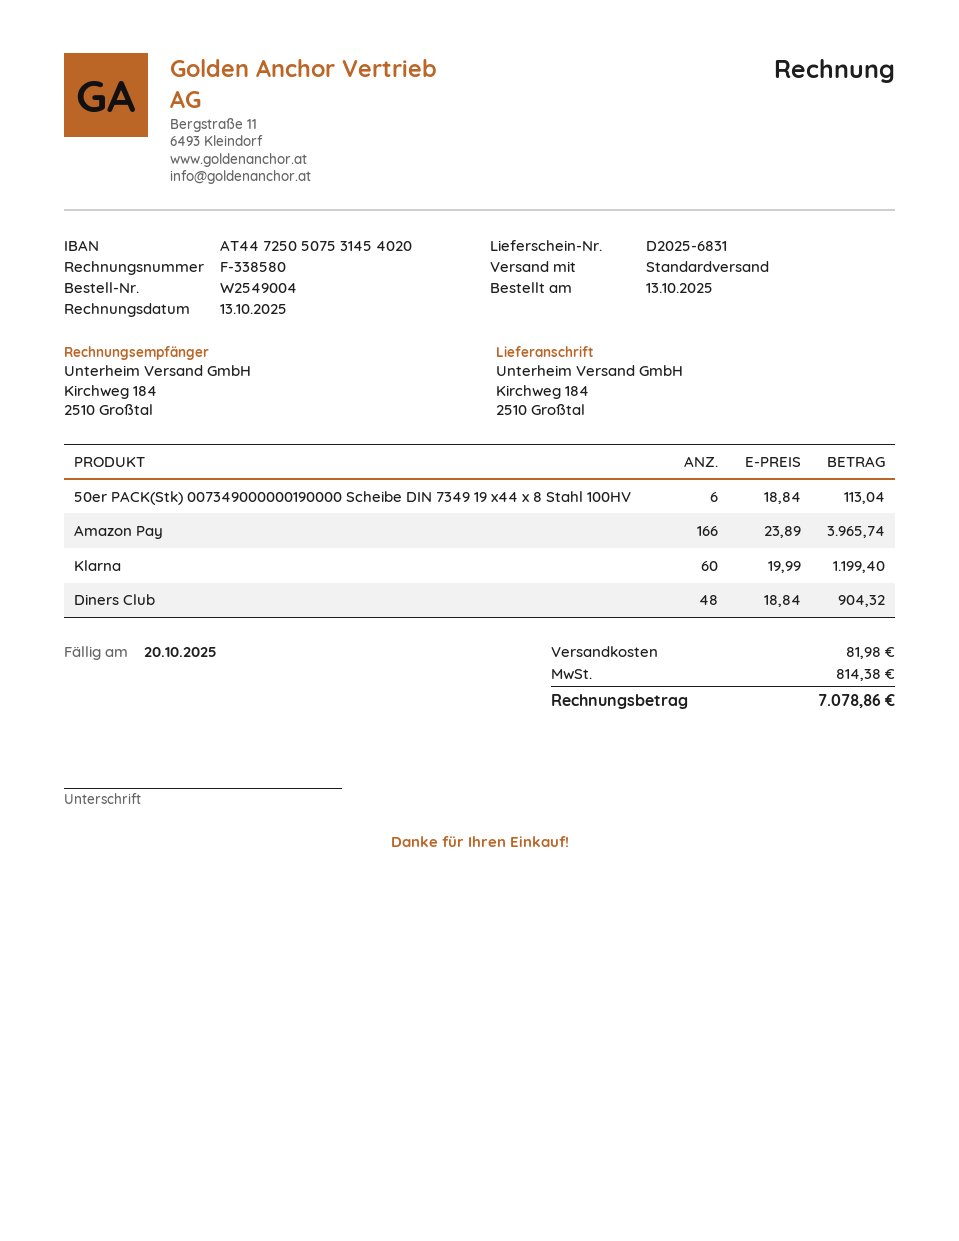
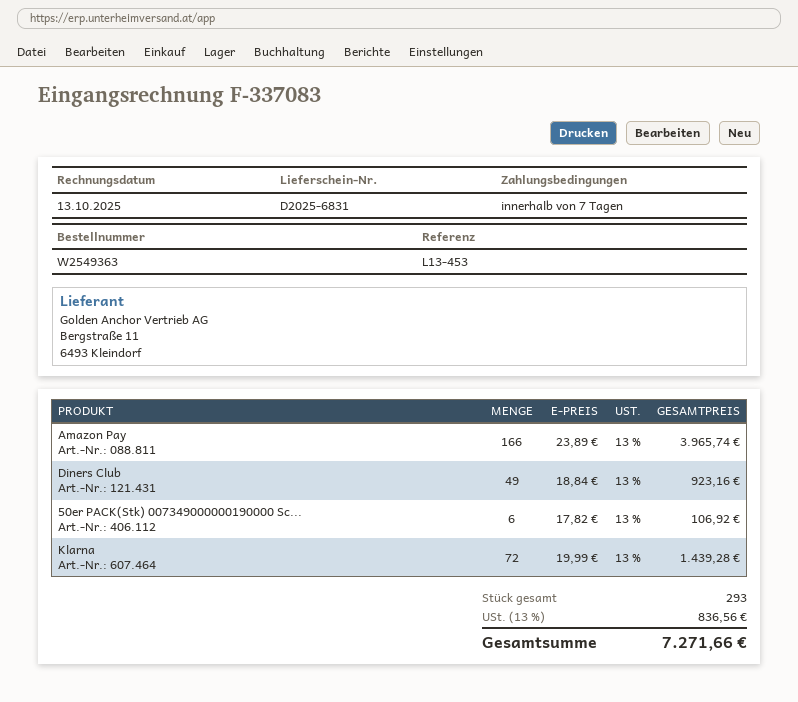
order number: W2549004 -> W2549363
invoice number: F-338580 -> F-337083
50er PACK(Stk) 007349000000190000 Scheibe DIN 7349 19 x44 x 8 Stahl 100HV: 6 x 18.84 = 113.04 -> 6 x 17.82 = 106.92
Klarna: 60 x 19.99 = 1199.40 -> 72 x 19.99 = 1439.28
Diners Club: 48 x 18.84 = 904.32 -> 49 x 18.84 = 923.16
shipping: 81.98 -> none
tax: 814.38 -> 836.56
total: 7078.86 -> 7271.66

